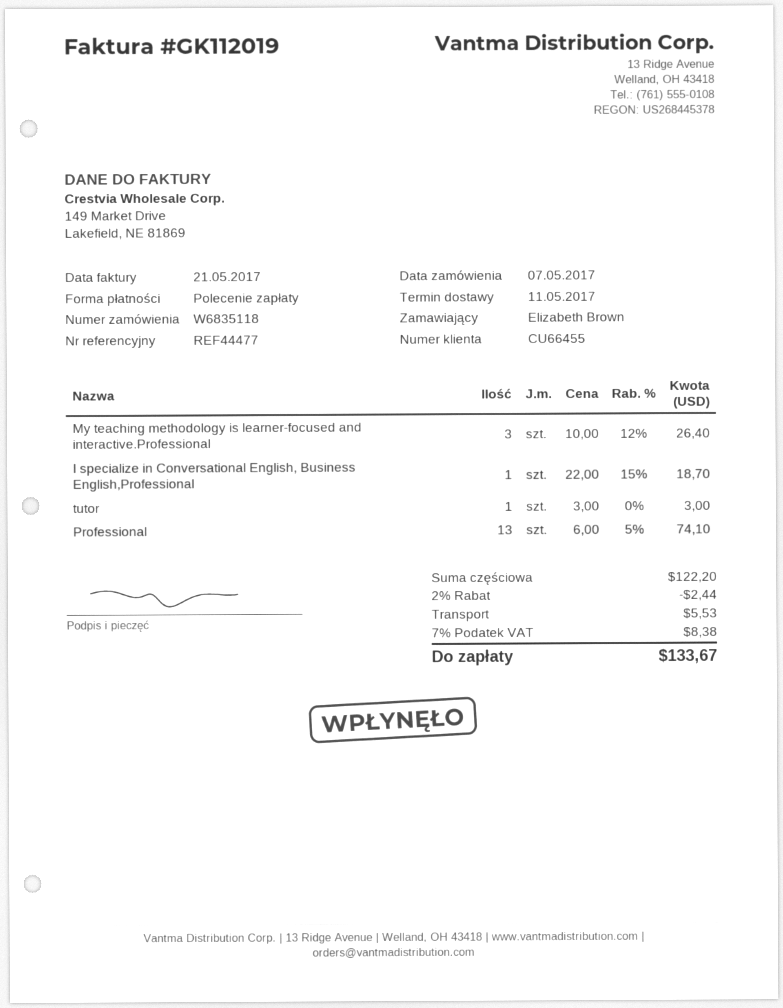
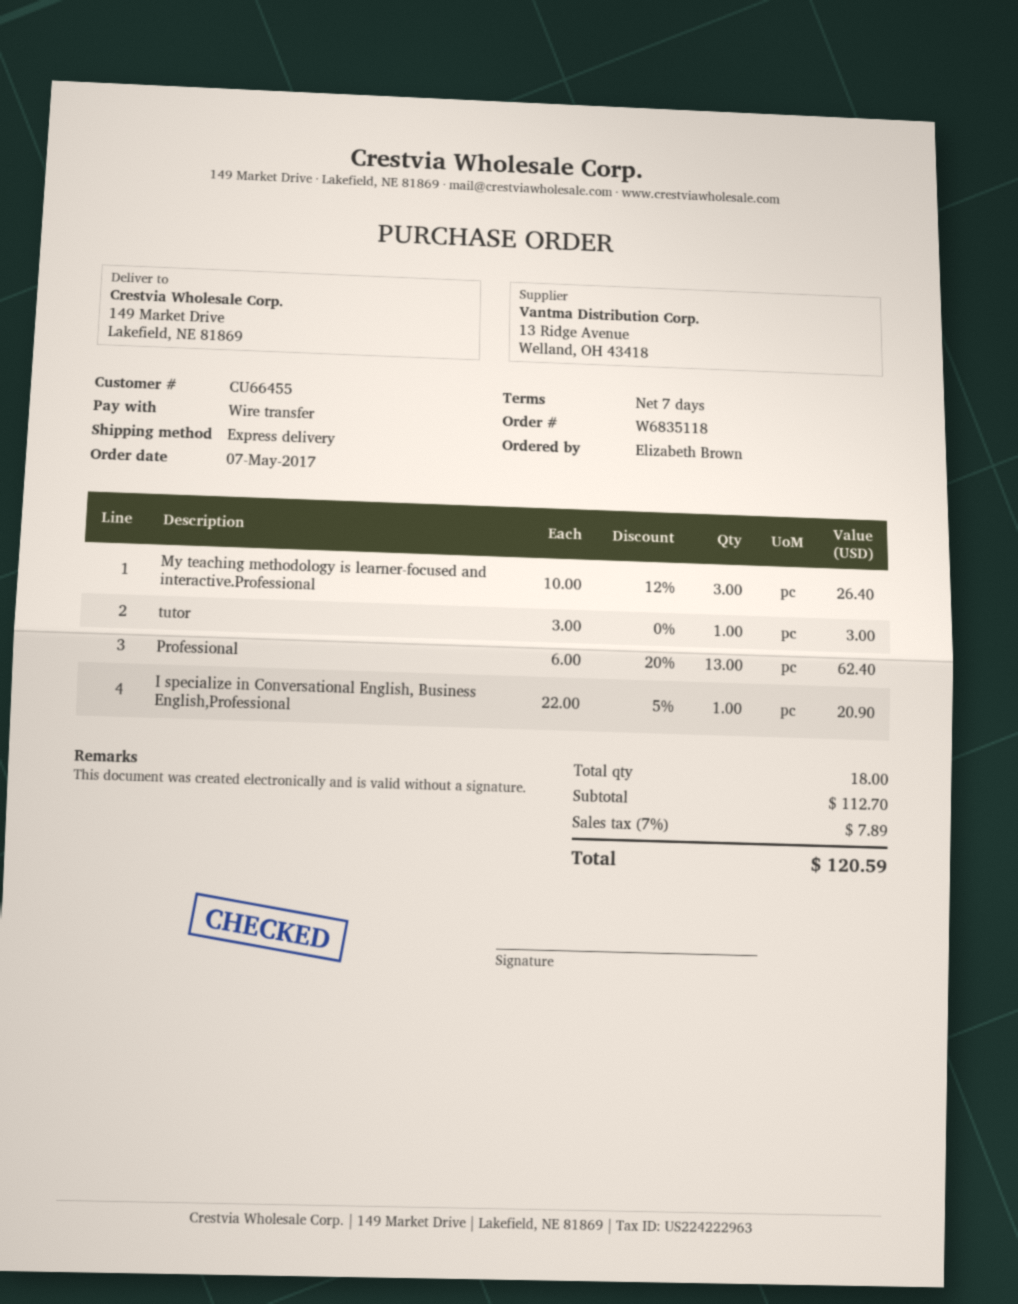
payment method: direct debit -> bank transfer
I specialize in Conversational English, Business English,Professional: 1 x 22.00 - 15% = 18.70 -> 1 x 22.00 - 5% = 20.90
Professional: 13 x 6.00 - 5% = 74.10 -> 13 x 6.00 - 20% = 62.40
subtotal: 122.20 -> 112.70
discount: 2% = 2.44 -> none
shipping: 5.53 -> none
tax: 7% = 8.38 -> 7% = 7.89
total: 133.67 -> 120.59

